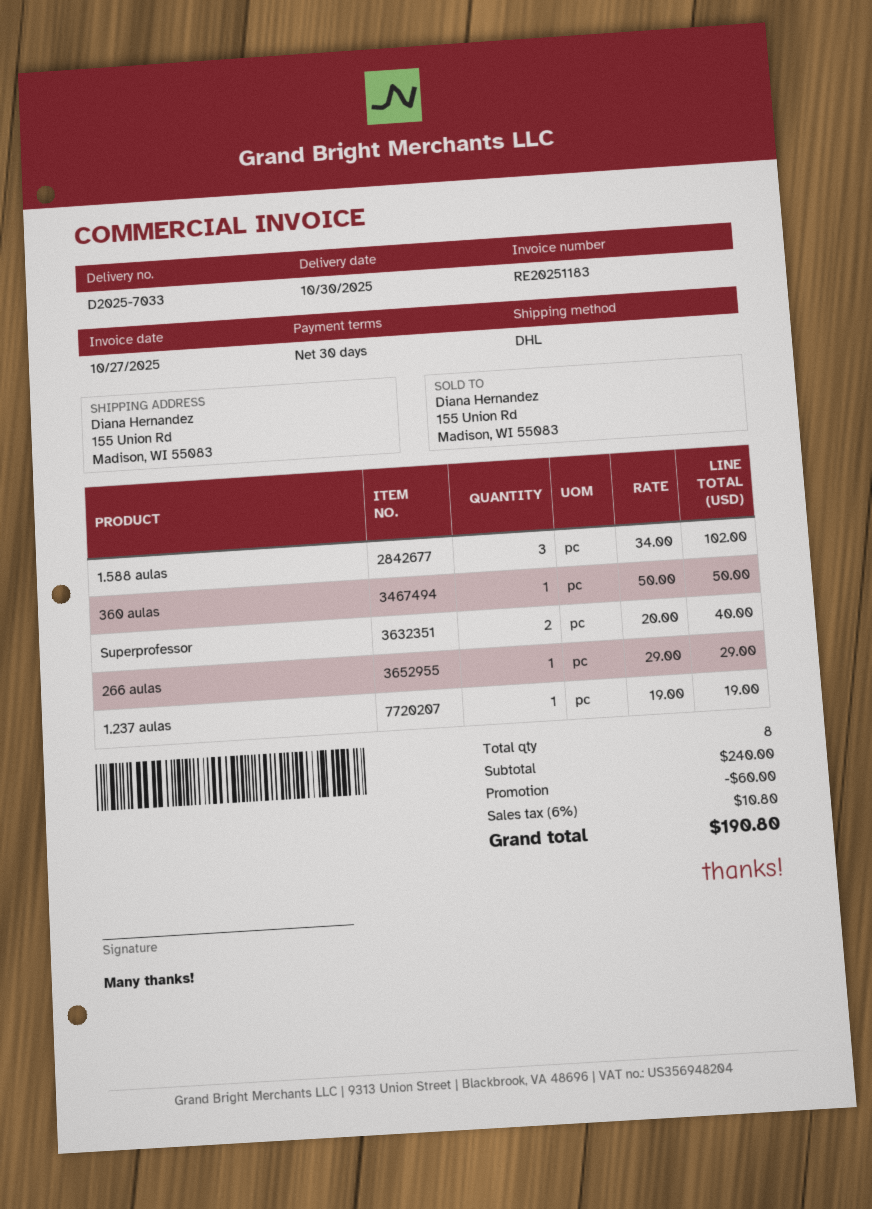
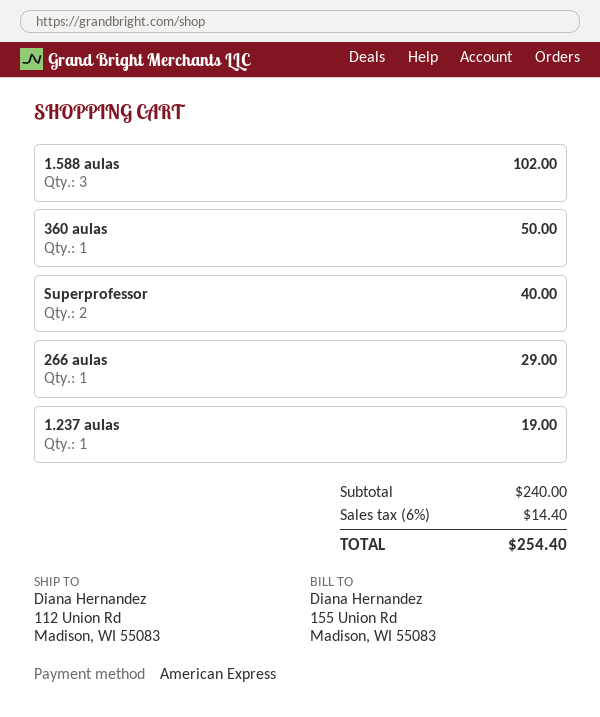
ship to: 155 Union Rd, Madison, WI 55083 -> 112 Union Rd, Madison, WI 55083
discount: 60.00 -> none
tax: 6% = 10.80 -> 6% = 14.40
total: 190.80 -> 254.40

